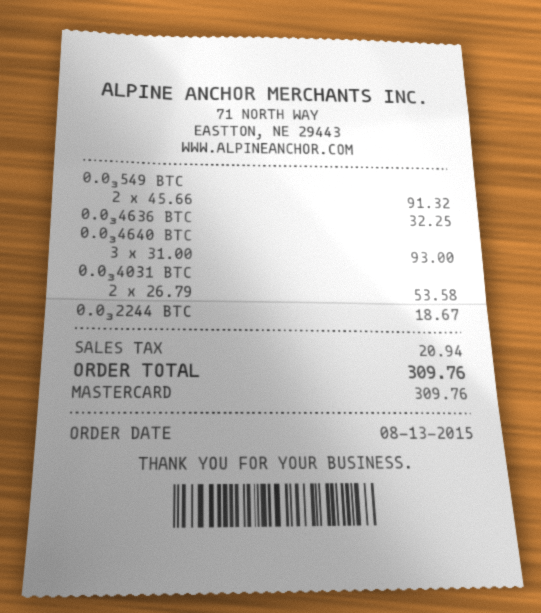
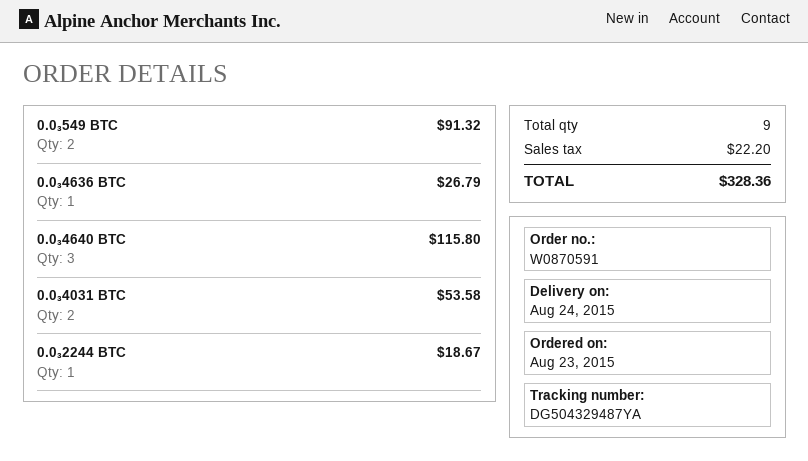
order date: 2015-08-13 -> 2015-08-23
0.0₃4636 BTC: 1 for 32.25 -> 1 for 26.79
0.0₃4640 BTC: 3 for 93.00 -> 3 for 115.80
tax: 20.94 -> 22.20
total: 309.76 -> 328.36

